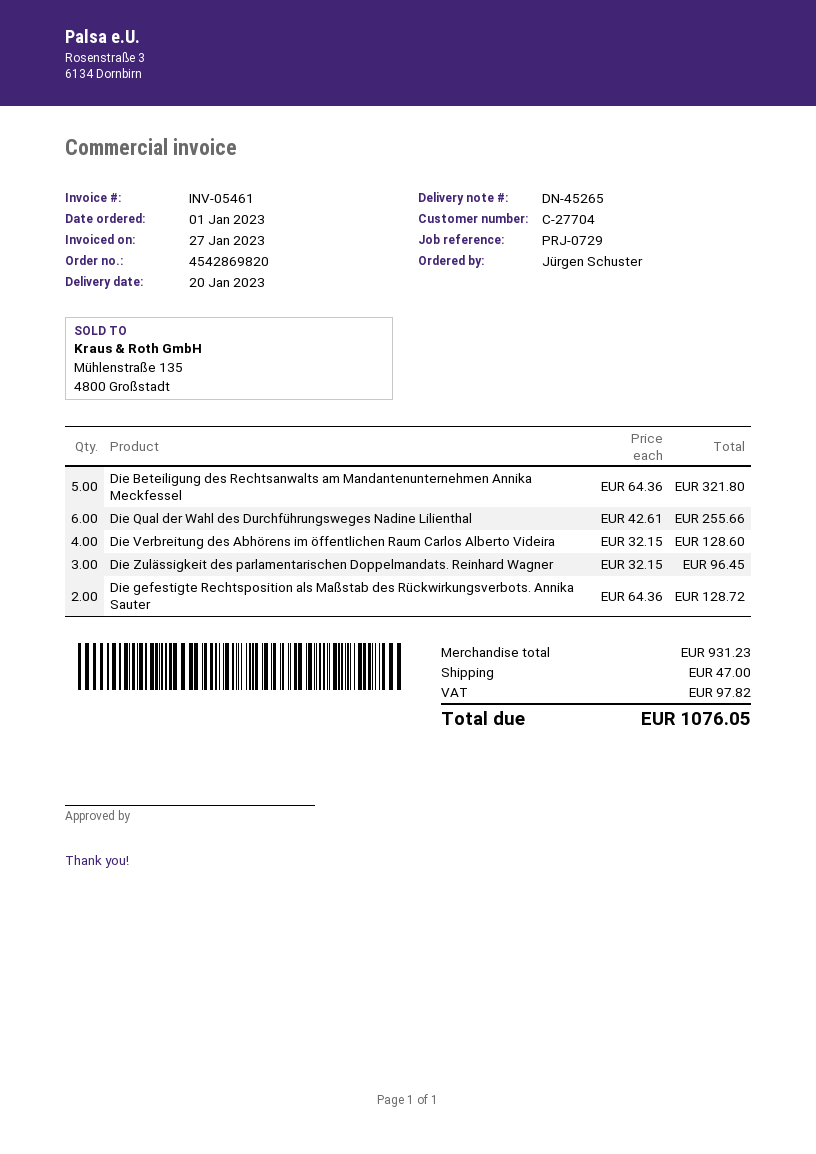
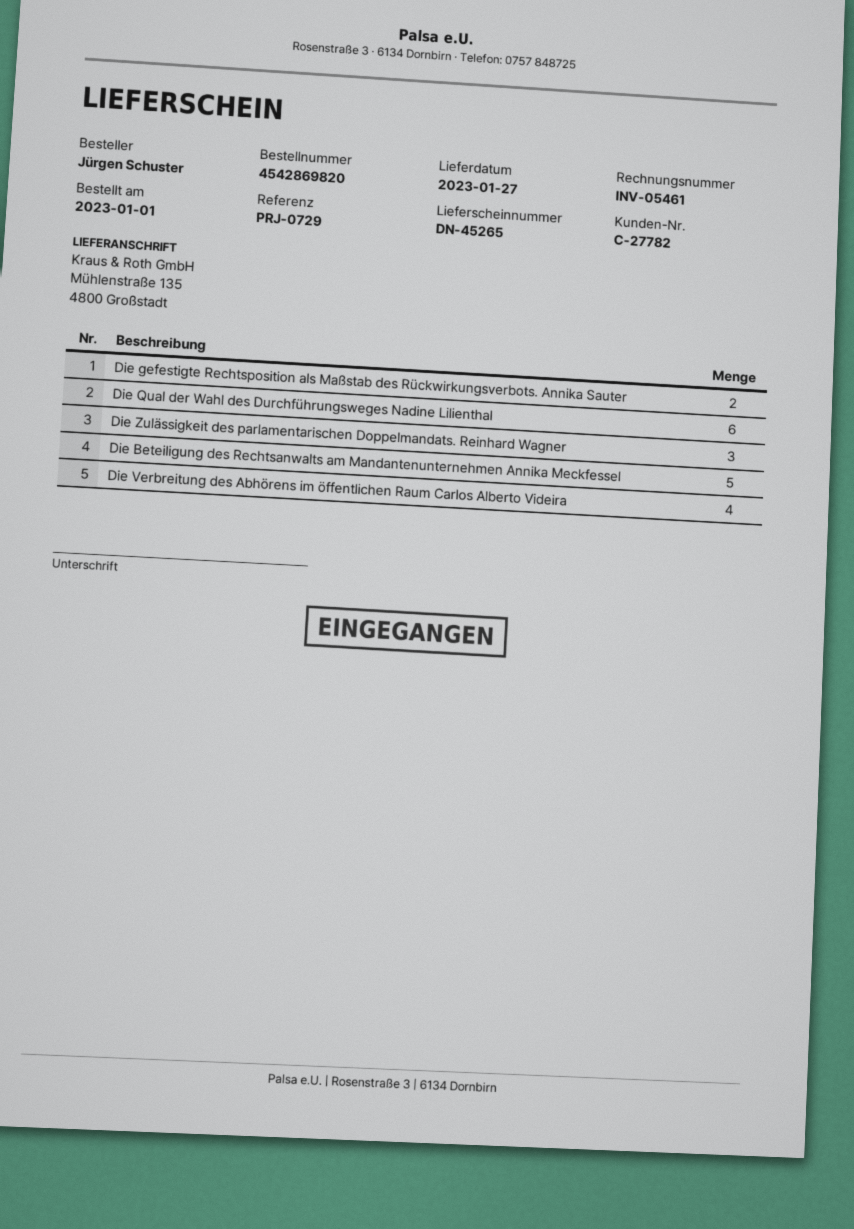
delivery date: 2023-01-20 -> 2023-01-27
customer number: C-27704 -> C-27782

